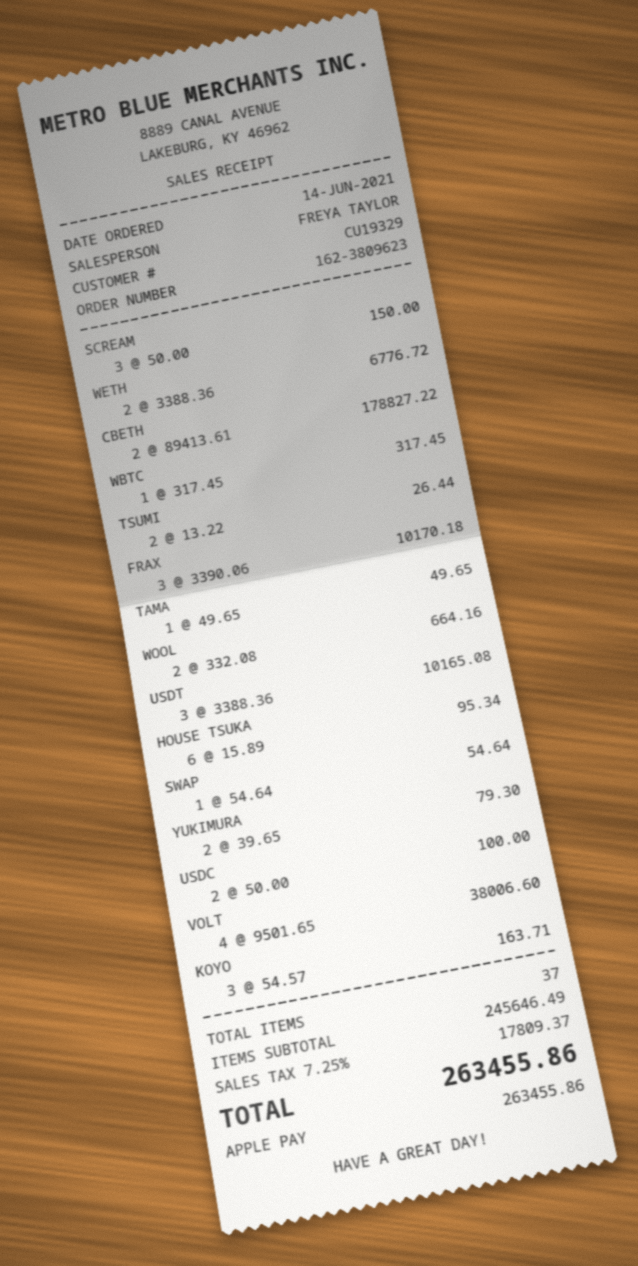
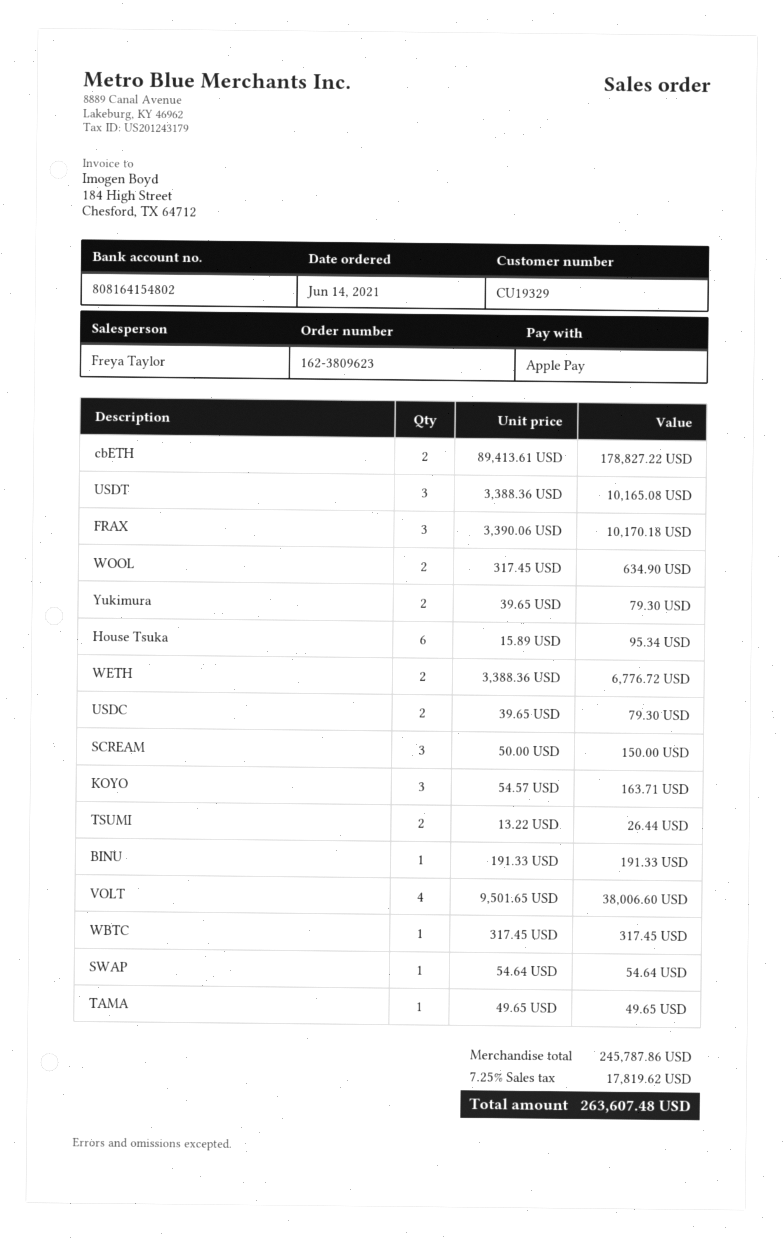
WOOL: 2 x 332.08 = 664.16 -> 2 x 317.45 = 634.90
USDC: 2 x 50.00 = 100.00 -> 2 x 39.65 = 79.30
BINU: none -> 1 x 191.33 = 191.33
subtotal: 245646.49 -> 245787.86
tax: 7.25% = 17809.37 -> 7.25% = 17819.62
total: 263455.86 -> 263607.48

